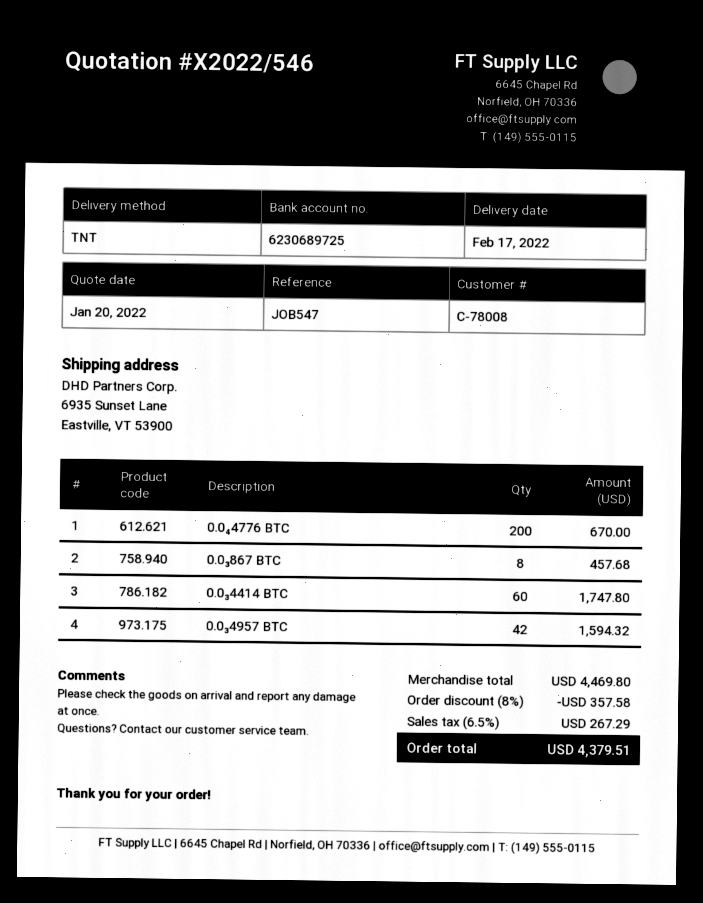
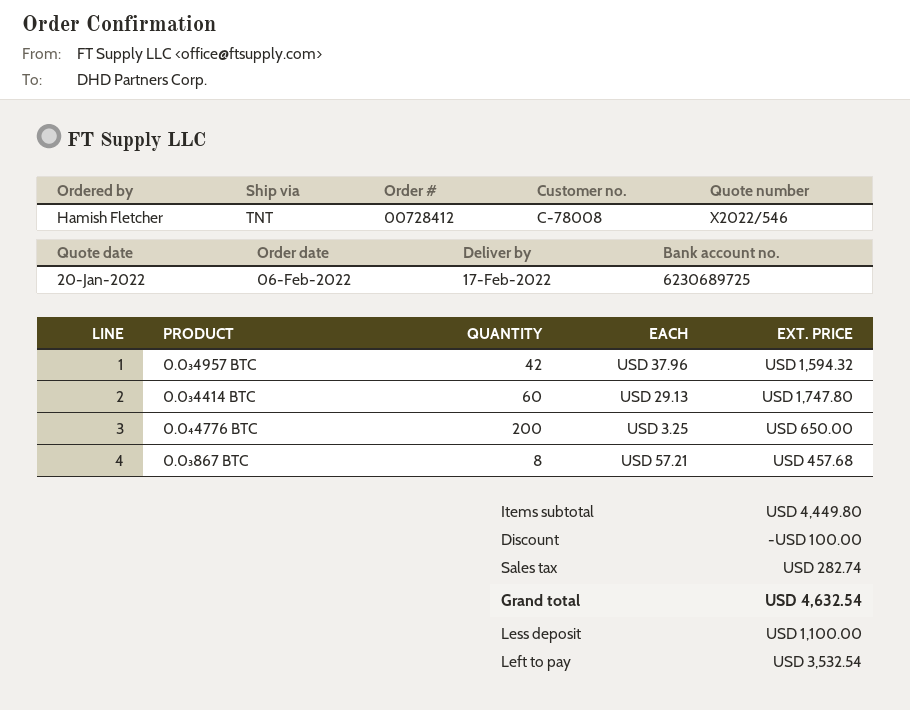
0.0₄4776 BTC: 200 for 670.00 -> 200 for 650.00
subtotal: 4469.80 -> 4449.80
discount: 357.58 -> 100.00
tax: 267.29 -> 282.74
total: 4379.51 -> 4632.54

